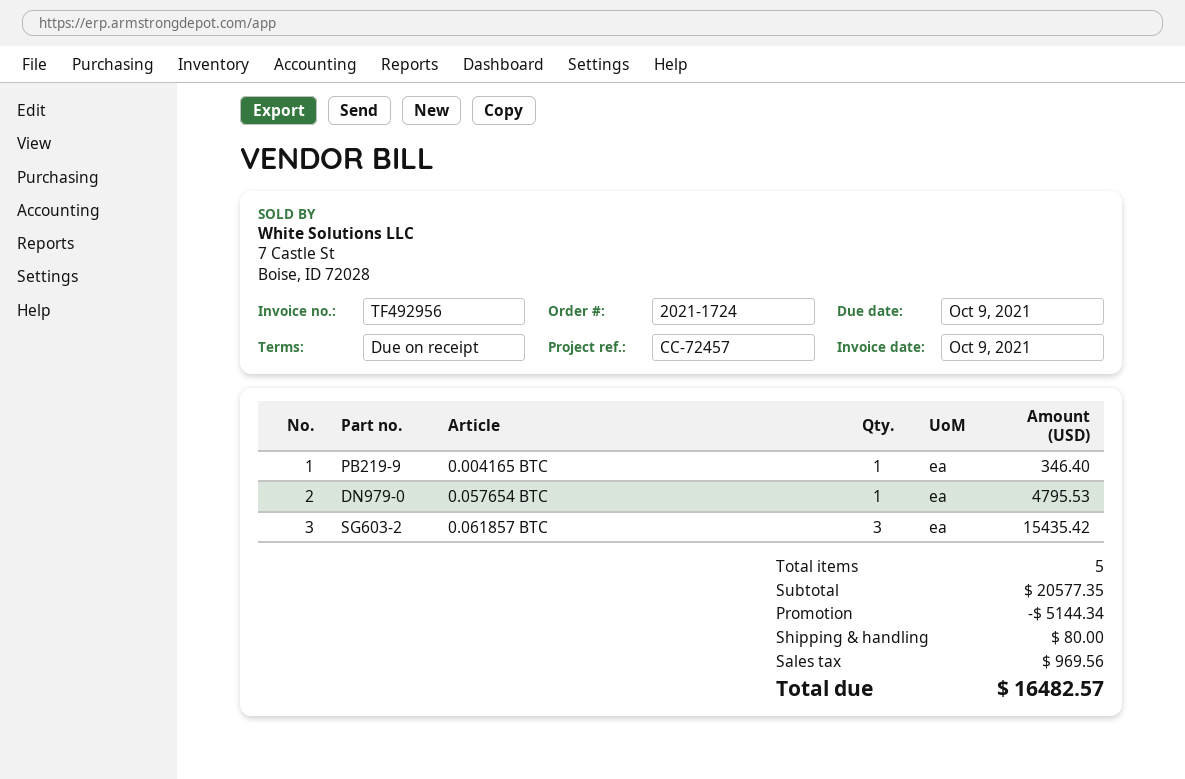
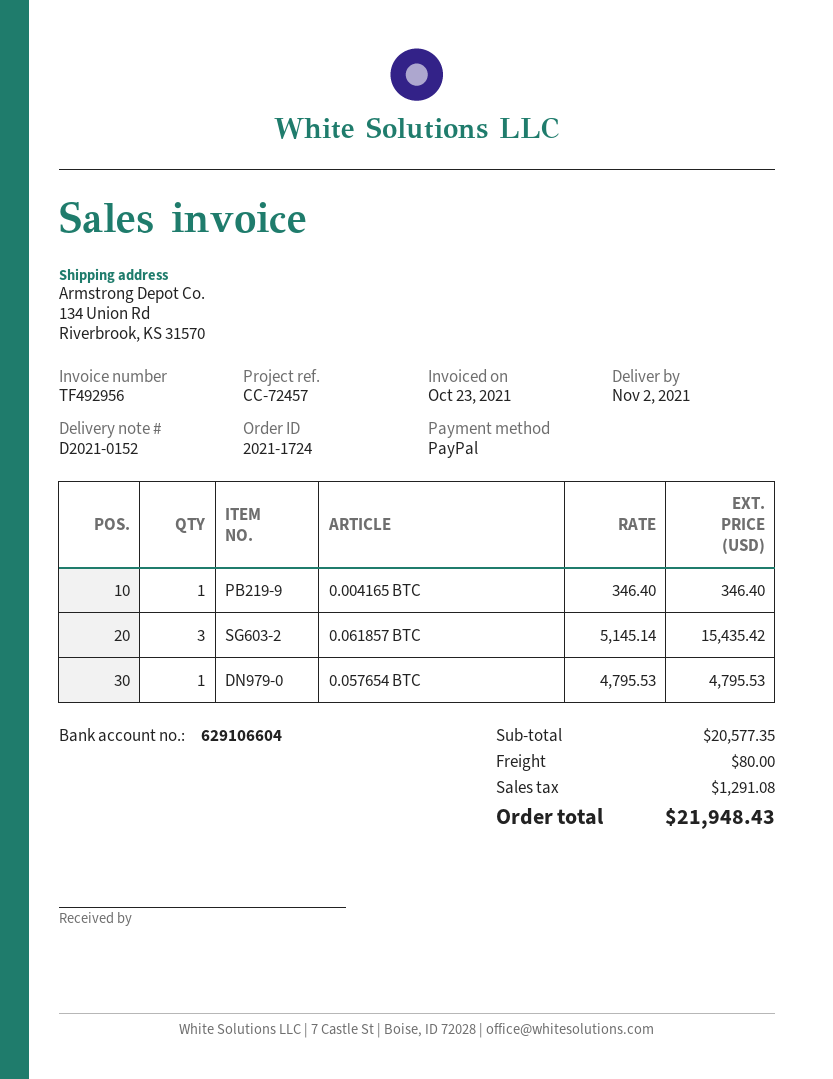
invoice date: 2021-10-09 -> 2021-10-23
discount: 5144.34 -> none
tax: 969.56 -> 1291.08
total: 16482.57 -> 21948.43

